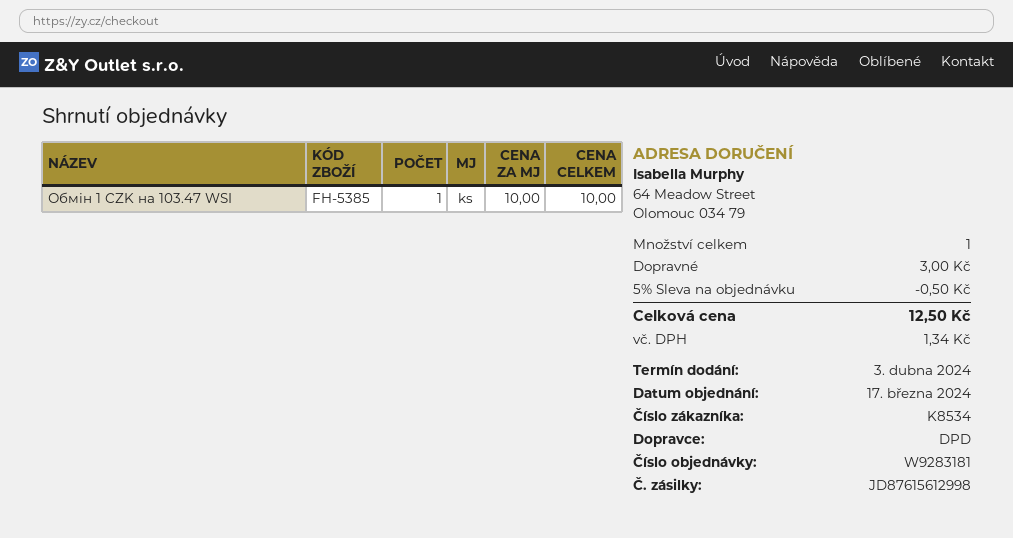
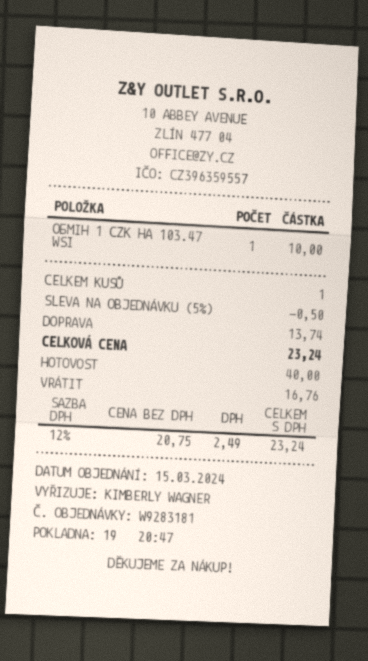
order date: 2024-03-17 -> 2024-03-15
shipping: 3.00 -> 13.74
tax: 1.34 -> 2.49
total: 12.50 -> 23.24

